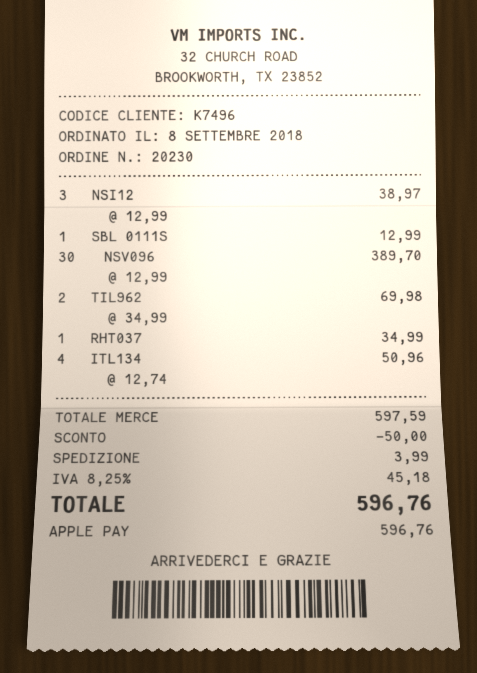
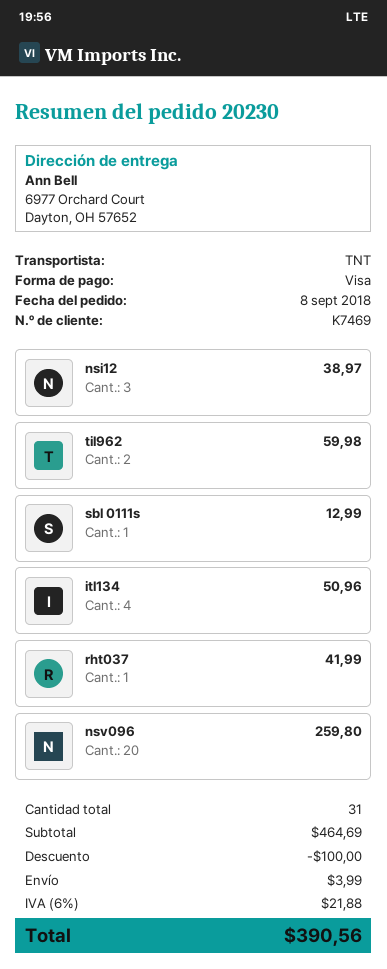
customer number: K7496 -> K7469
payment method: Apple Pay -> Visa
NSV096: 30 for 389.70 -> 20 for 259.80
TIL962: 2 for 69.98 -> 2 for 59.98
RHT037: 1 for 34.99 -> 1 for 41.99
subtotal: 597.59 -> 464.69
discount: 50.00 -> 100.00
tax: 8.25% = 45.18 -> 6% = 21.88
total: 596.76 -> 390.56

